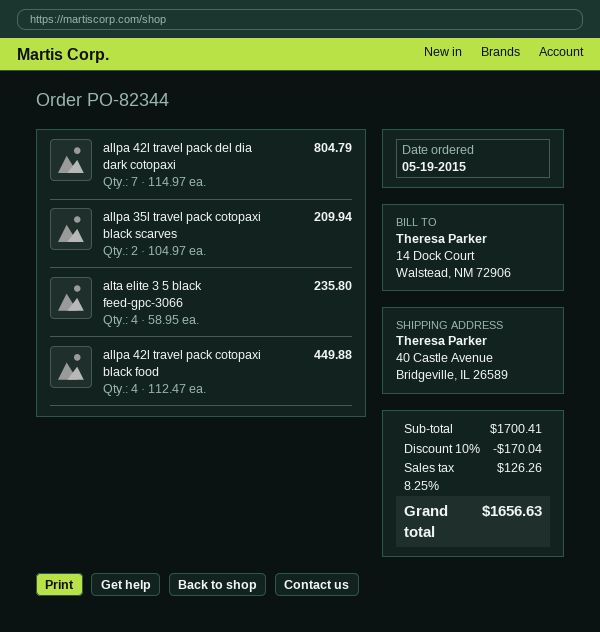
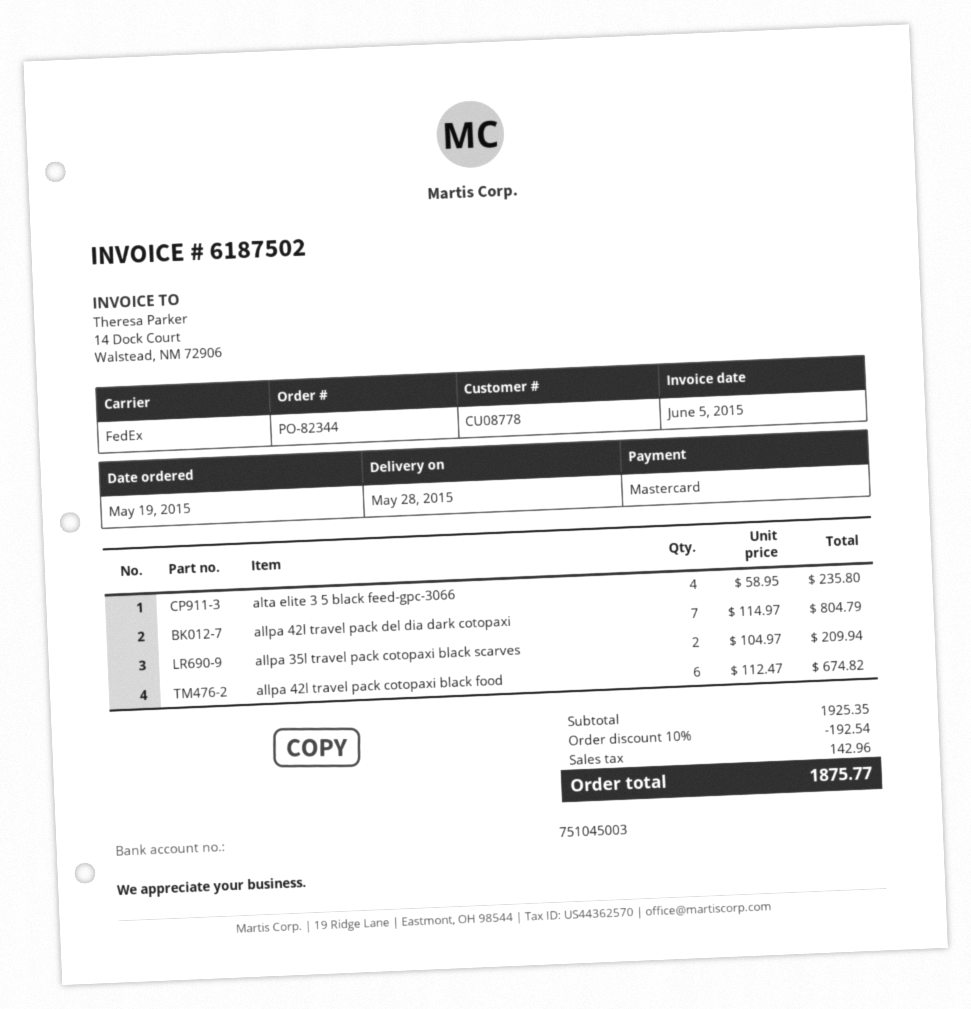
allpa 42l travel pack cotopaxi black food: 4 x 112.47 = 449.88 -> 6 x 112.47 = 674.82
subtotal: 1700.41 -> 1925.35
discount: 10% = 170.04 -> 10% = 192.54
tax: 126.26 -> 142.96
total: 1656.63 -> 1875.77

